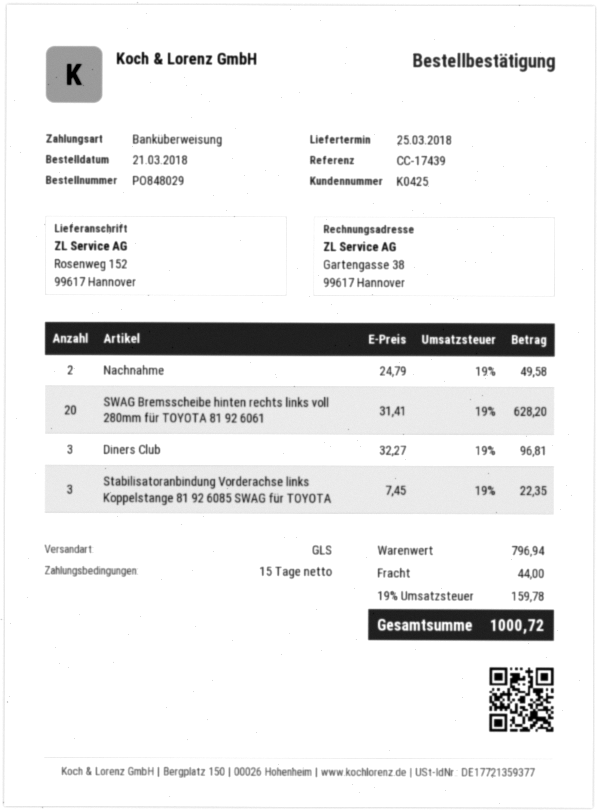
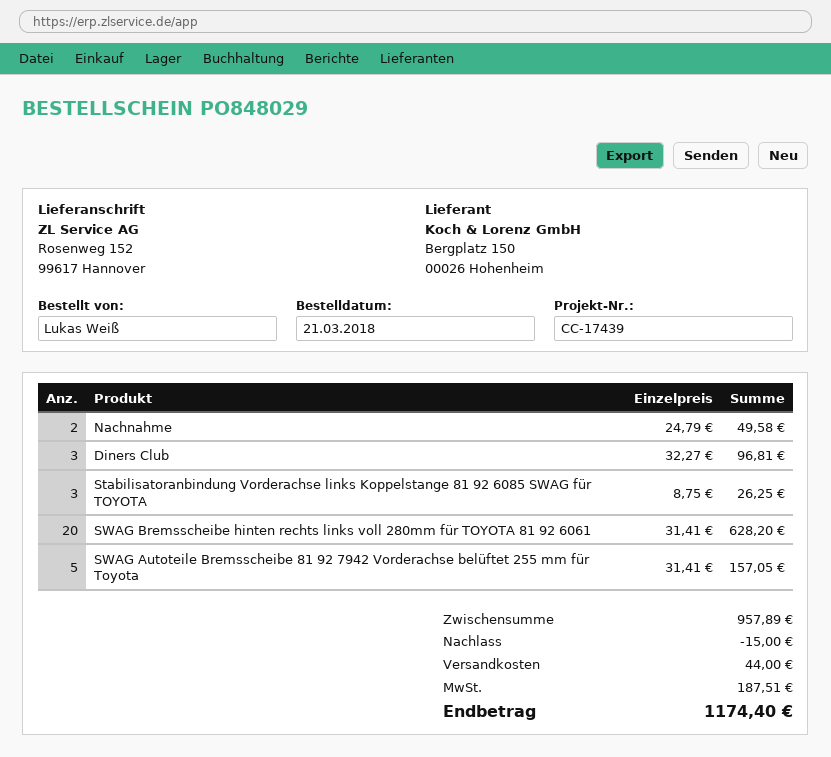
Stabilisatoranbindung Vorderachse links Koppelstange 81 92 6085 SWAG für TOYOTA: 3 x 7.45 = 22.35 -> 3 x 8.75 = 26.25
SWAG Autoteile Bremsscheibe 81 92 7942 Vorderachse belüftet 255 mm für Toyota: none -> 5 x 31.41 = 157.05
subtotal: 796.94 -> 957.89
discount: none -> 15.00
tax: 159.78 -> 187.51
total: 1000.72 -> 1174.40

